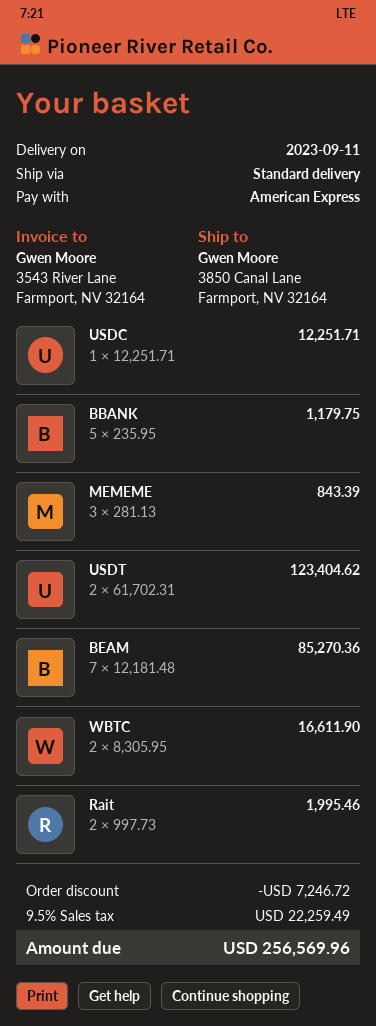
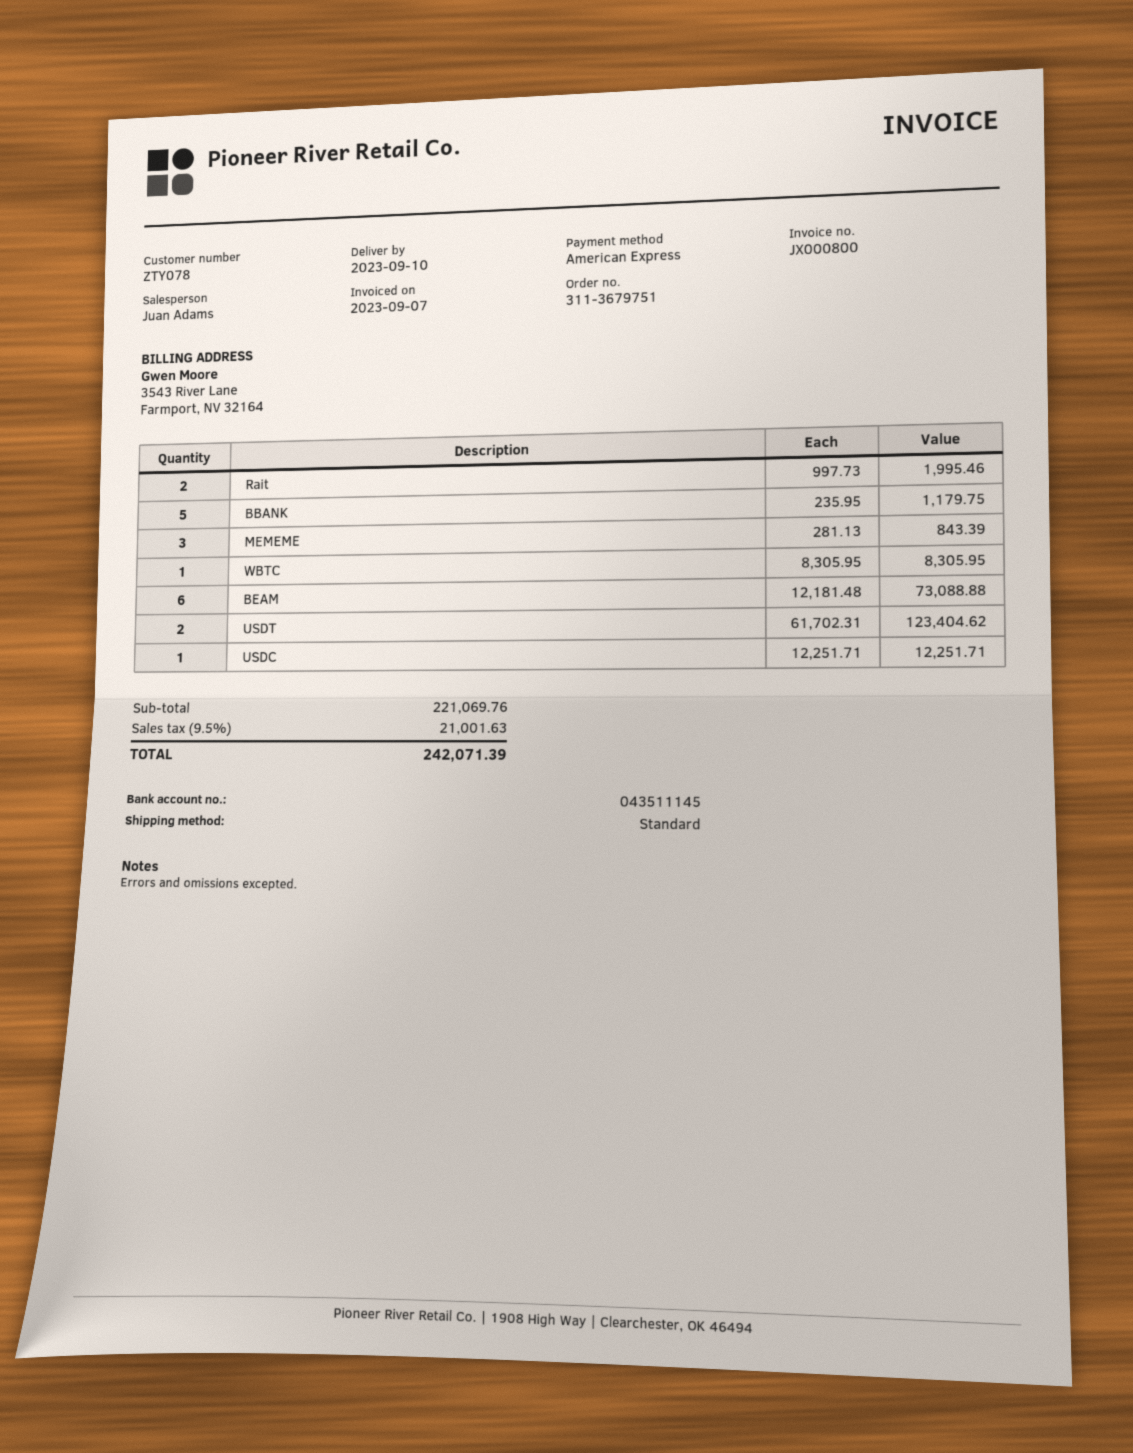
delivery date: 2023-09-11 -> 2023-09-10
BEAM: 7 x 12181.48 = 85270.36 -> 6 x 12181.48 = 73088.88
WBTC: 2 x 8305.95 = 16611.90 -> 1 x 8305.95 = 8305.95
discount: 7246.72 -> none
tax: 9.5% = 22259.49 -> 9.5% = 21001.63
total: 256569.96 -> 242071.39

